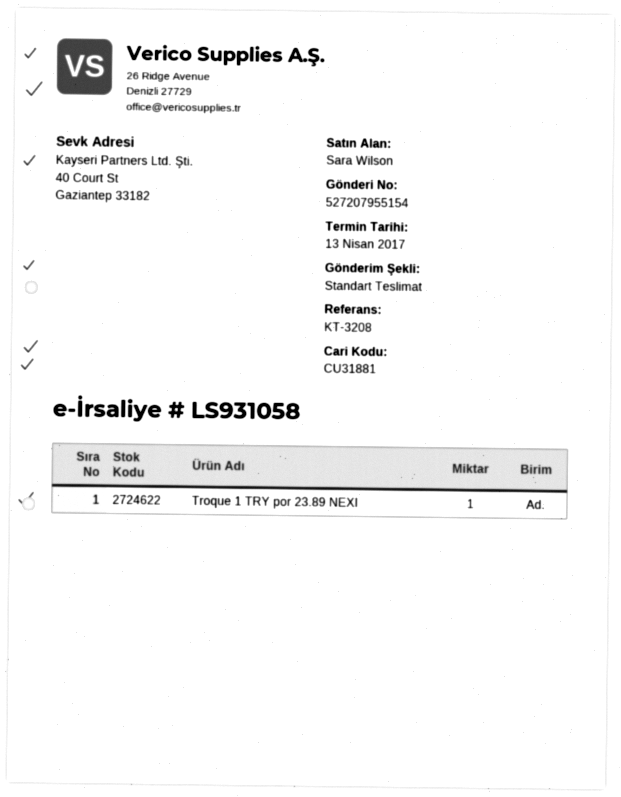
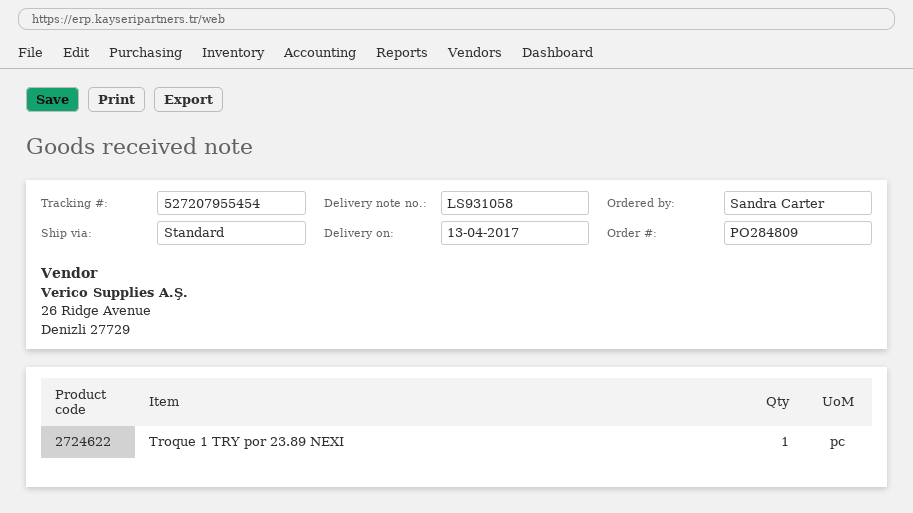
ordered by: Sara Wilson -> Sandra Carter
tracking number: 527207955154 -> 527207955454

